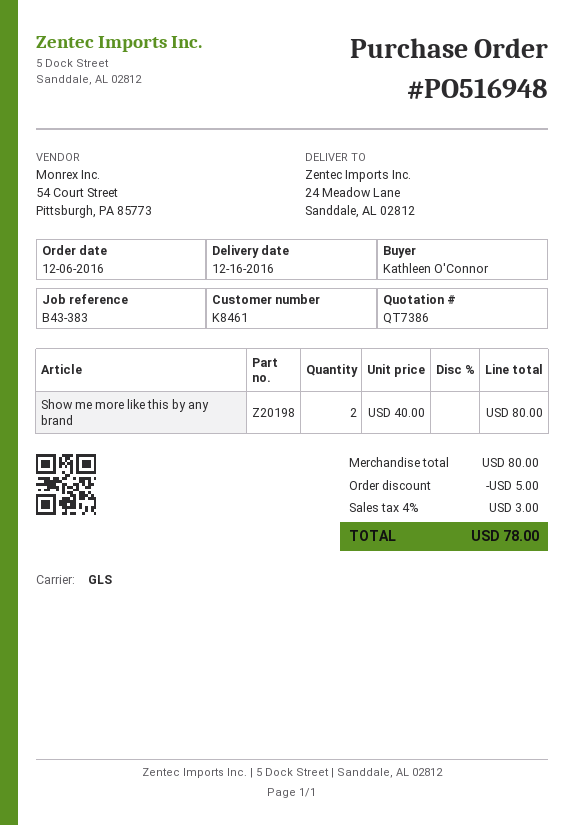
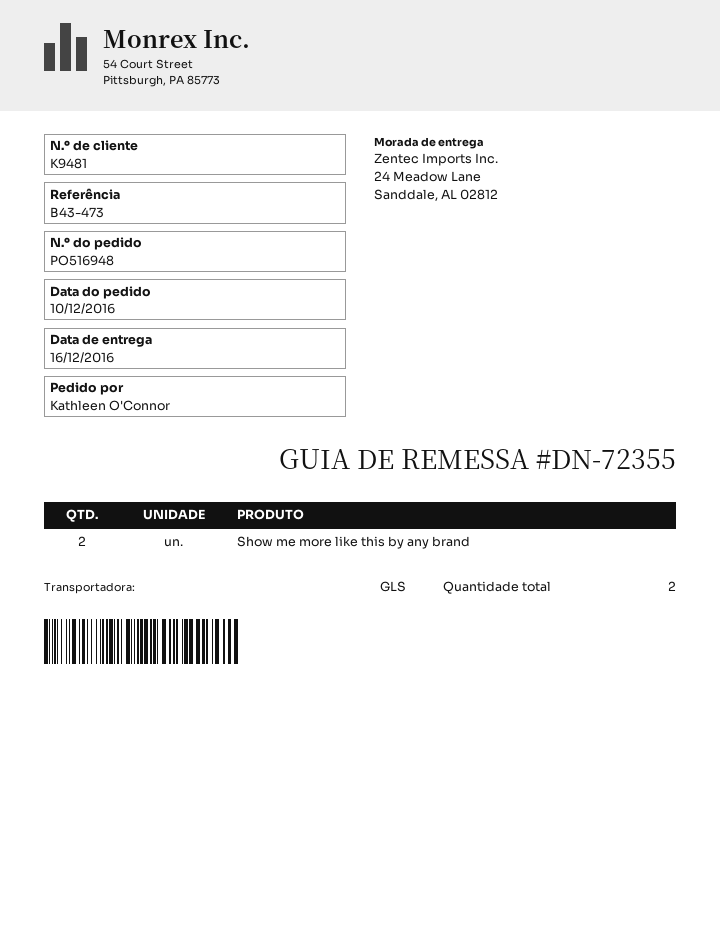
order date: 2016-12-06 -> 2016-12-10
customer number: K8461 -> K9481
reference: B43-383 -> B43-473

